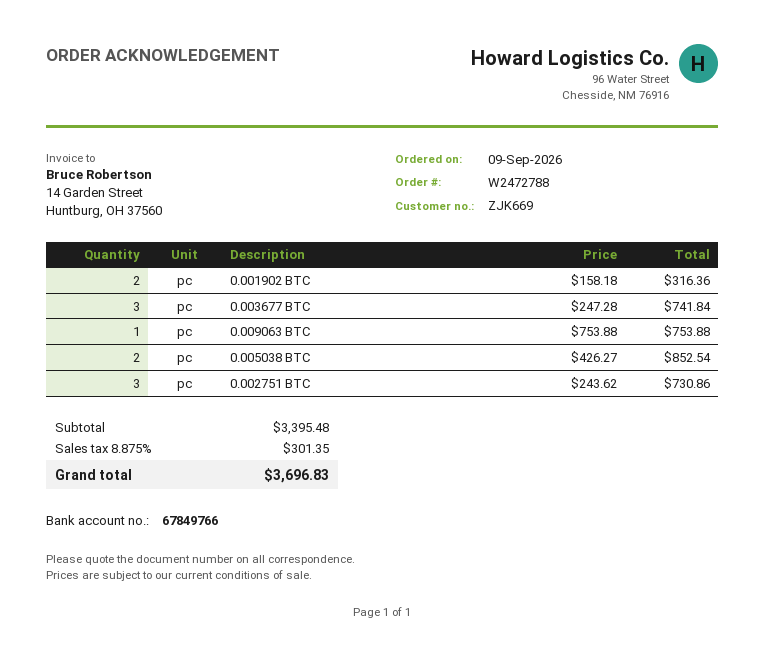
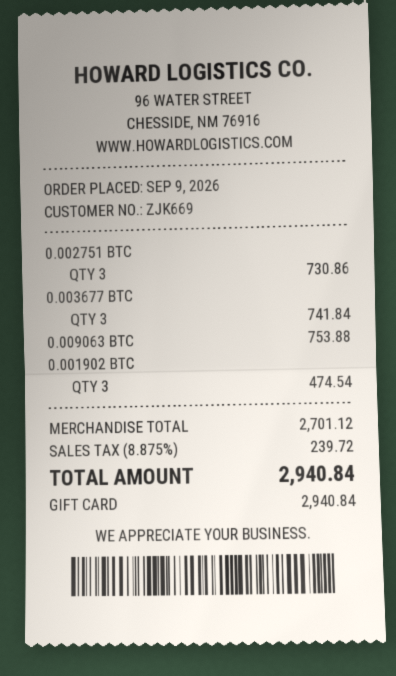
0.001902 BTC: 2 for 316.36 -> 3 for 474.54
0.005038 BTC: 2 for 852.54 -> none
subtotal: 3395.48 -> 2701.12
tax: 8.875% = 301.35 -> 8.875% = 239.72
total: 3696.83 -> 2940.84

